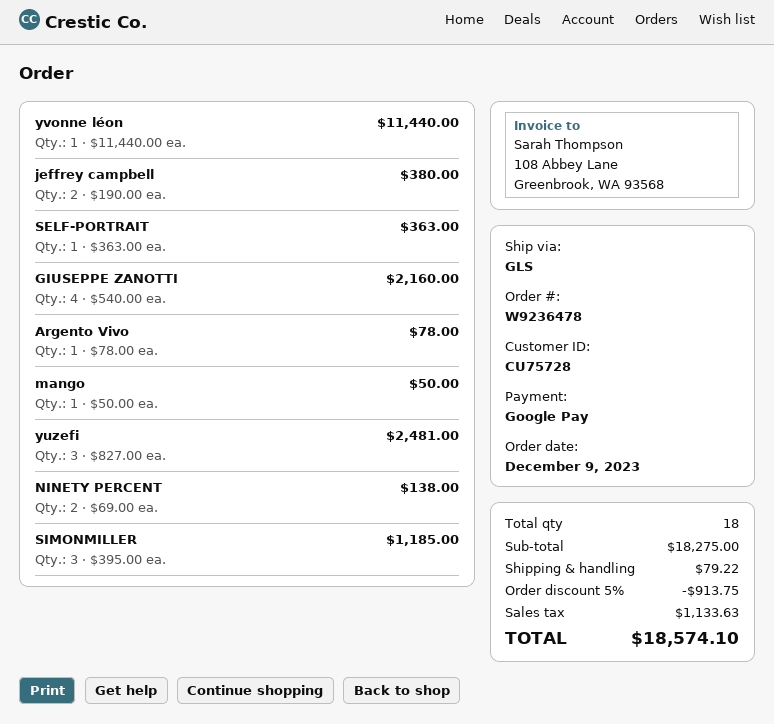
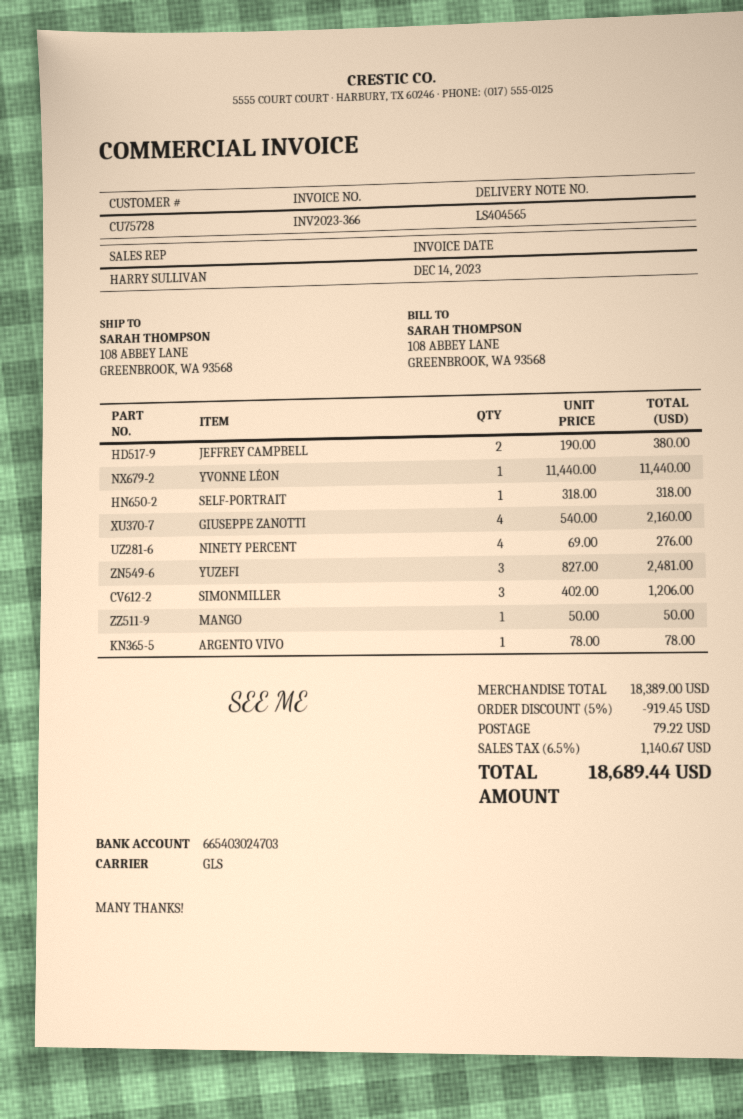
SELF-PORTRAIT: 1 x 363.00 = 363.00 -> 1 x 318.00 = 318.00
NINETY PERCENT: 2 x 69.00 = 138.00 -> 4 x 69.00 = 276.00
SIMONMILLER: 3 x 395.00 = 1185.00 -> 3 x 402.00 = 1206.00
subtotal: 18275.00 -> 18389.00
discount: 5% = 913.75 -> 5% = 919.45
tax: 1133.63 -> 1140.67
total: 18574.10 -> 18689.44

